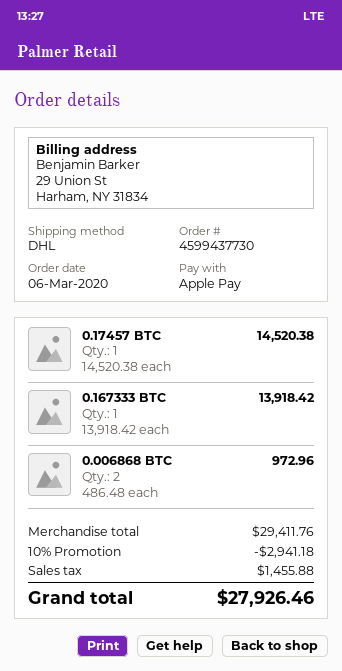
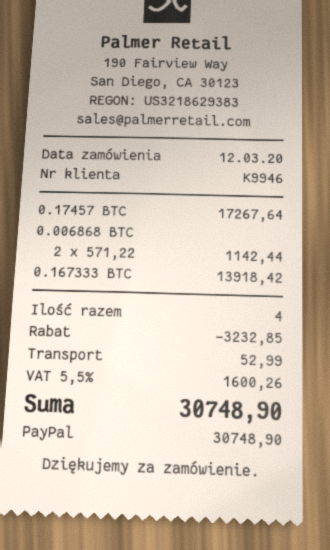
order date: 2020-03-06 -> 2020-03-12
payment method: Apple Pay -> PayPal
0.17457 BTC: 1 x 14520.38 = 14520.38 -> 1 x 17267.64 = 17267.64
0.006868 BTC: 2 x 486.48 = 972.96 -> 2 x 571.22 = 1142.44
discount: 2941.18 -> 3232.85
shipping: none -> 52.99
tax: 1455.88 -> 1600.26
total: 27926.46 -> 30748.90

